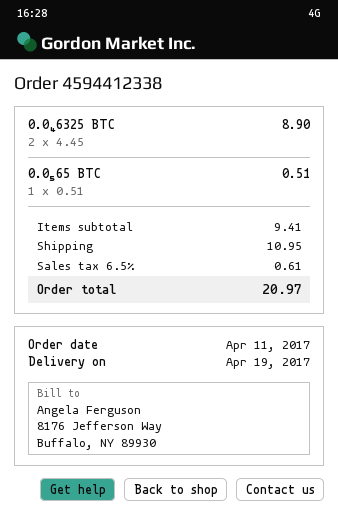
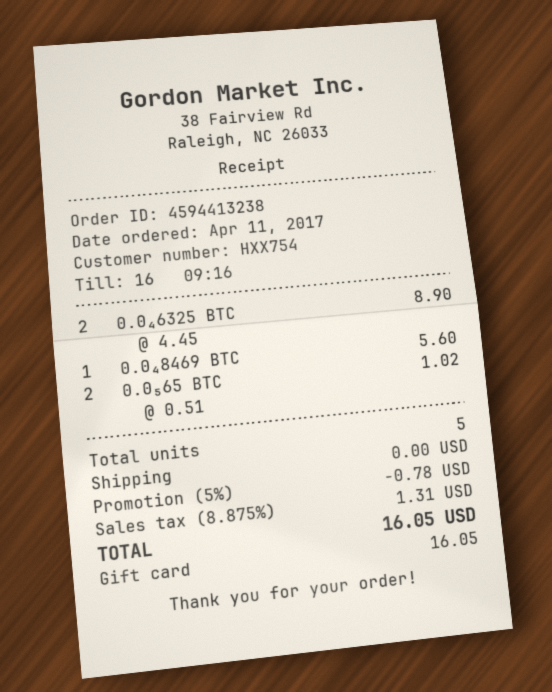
order number: 4594412338 -> 4594413238
0.0₅65 BTC: 1 x 0.51 = 0.51 -> 2 x 0.51 = 1.02
0.0₄8469 BTC: none -> 1 x 5.60 = 5.60
discount: none -> 5% = 0.78
shipping: 10.95 -> 0.00
tax: 6.5% = 0.61 -> 8.875% = 1.31
total: 20.97 -> 16.05

